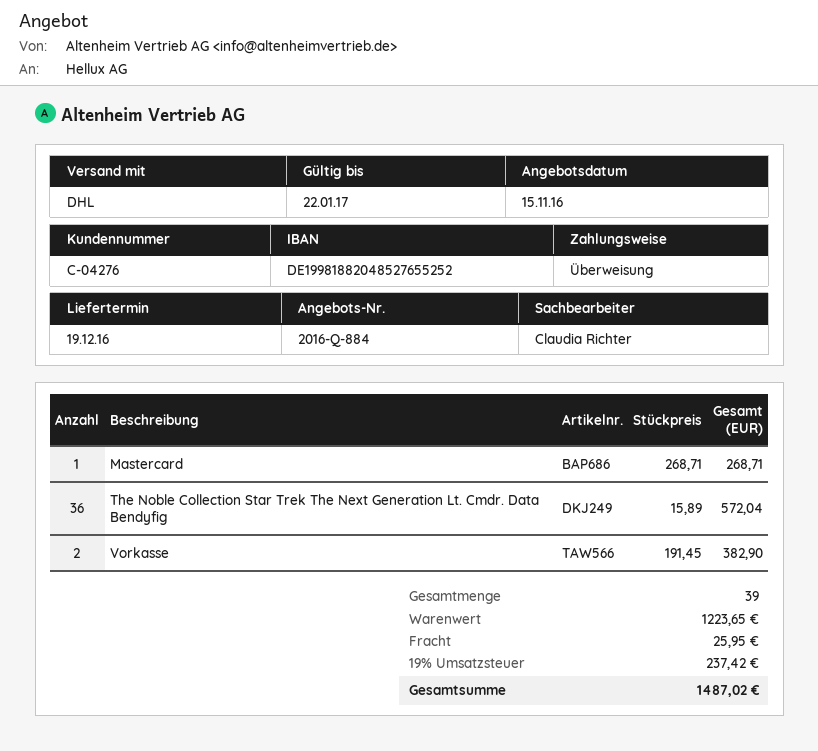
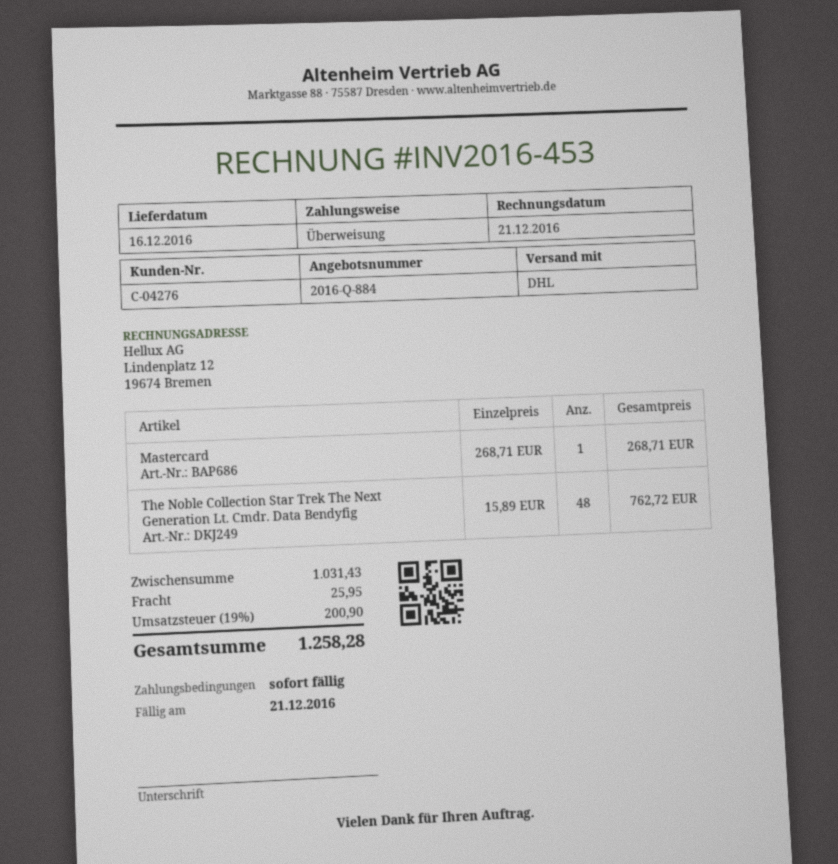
delivery date: 2016-12-19 -> 2016-12-16
The Noble Collection Star Trek The Next Generation Lt. Cmdr. Data Bendyfig: 36 x 15.89 = 572.04 -> 48 x 15.89 = 762.72
Vorkasse: 2 x 191.45 = 382.90 -> none
subtotal: 1223.65 -> 1031.43
tax: 19% = 237.42 -> 19% = 200.90
total: 1487.02 -> 1258.28

